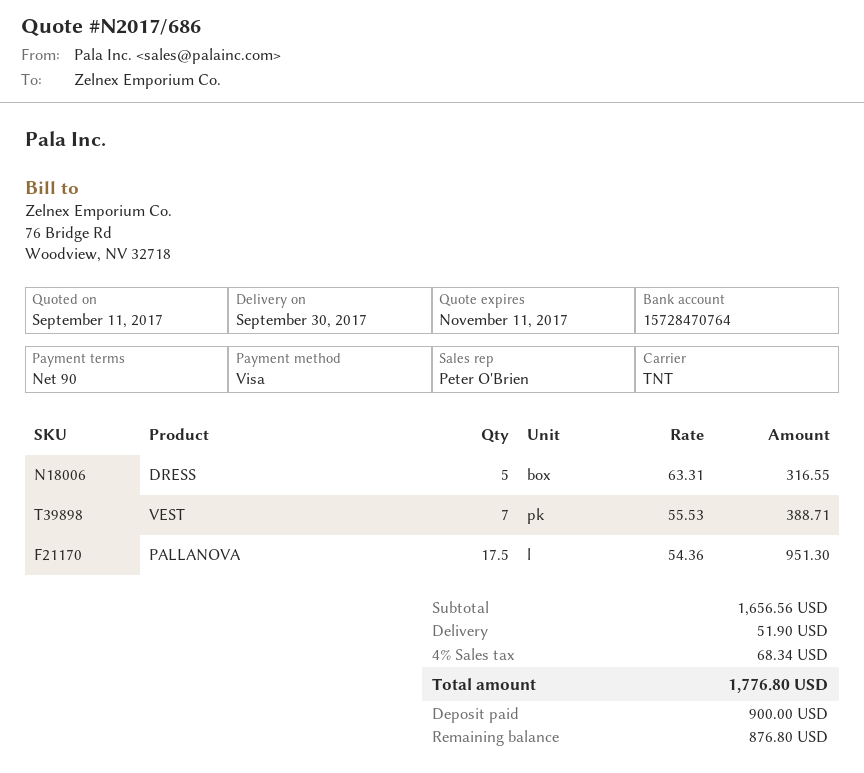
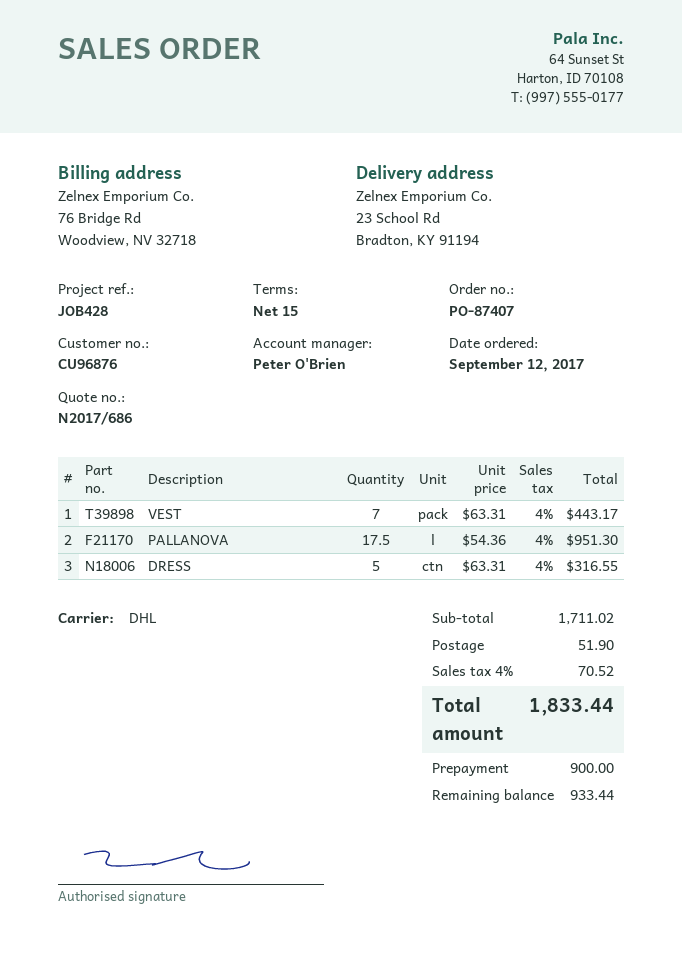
payment terms: 90 days -> 15 days
shipping method: TNT -> DHL
VEST: 7 x 55.53 = 388.71 -> 7 x 63.31 = 443.17
subtotal: 1656.56 -> 1711.02
tax: 4% = 68.34 -> 4% = 70.52
total: 1776.80 -> 1833.44
balance: 876.80 -> 933.44

